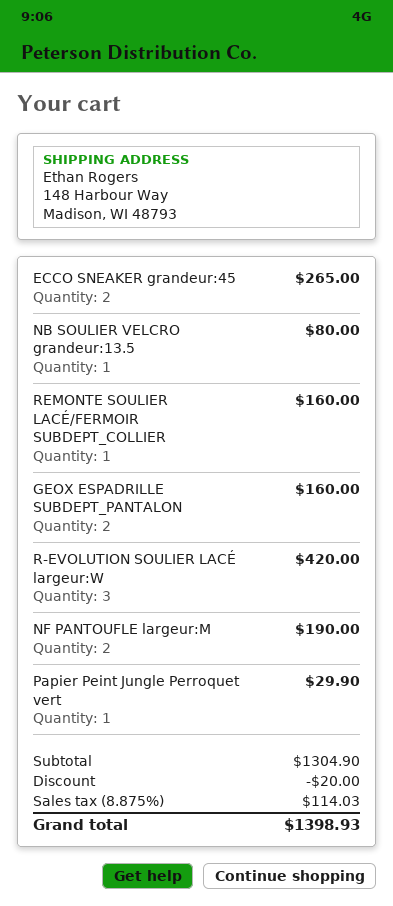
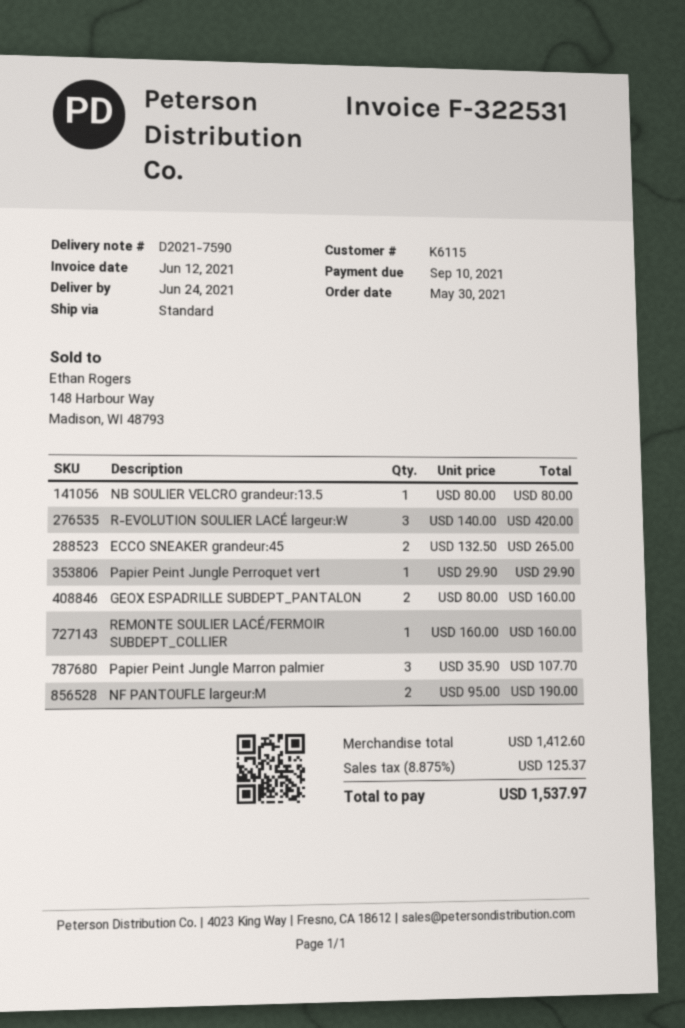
Papier Peint Jungle Marron palmier: none -> 3 for 107.70
subtotal: 1304.90 -> 1412.60
discount: 20.00 -> none
tax: 8.875% = 114.03 -> 8.875% = 125.37
total: 1398.93 -> 1537.97

